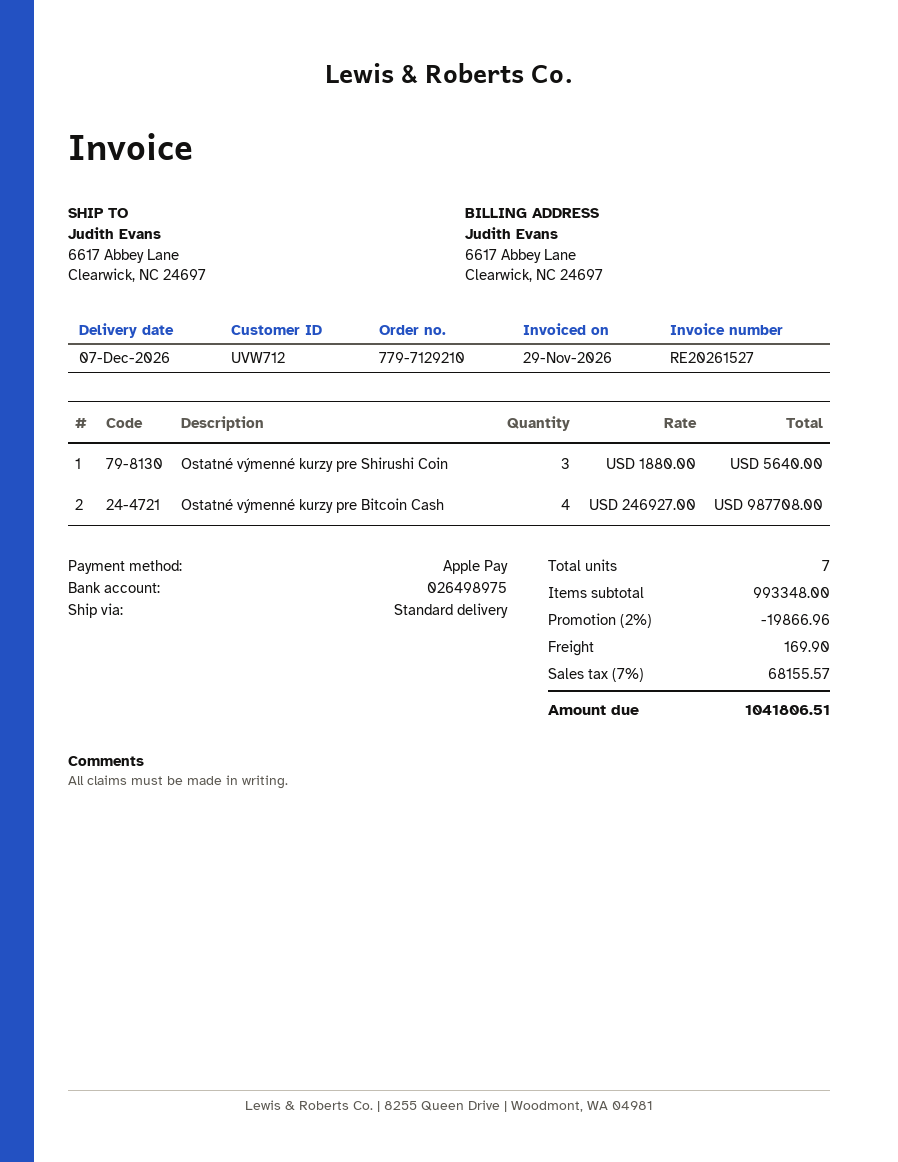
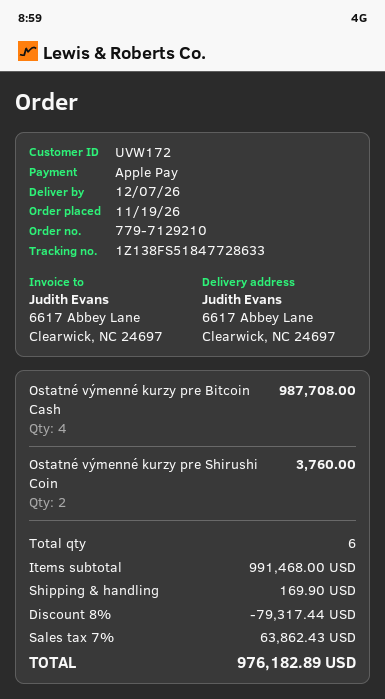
customer number: UVW712 -> UVW172
Ostatné výmenné kurzy pre Shirushi Coin: 3 for 5640.00 -> 2 for 3760.00
total quantity: 7 -> 6
subtotal: 993348.00 -> 991468.00
discount: 2% = 19866.96 -> 8% = 79317.44
tax: 7% = 68155.57 -> 7% = 63862.43
total: 1041806.51 -> 976182.89

